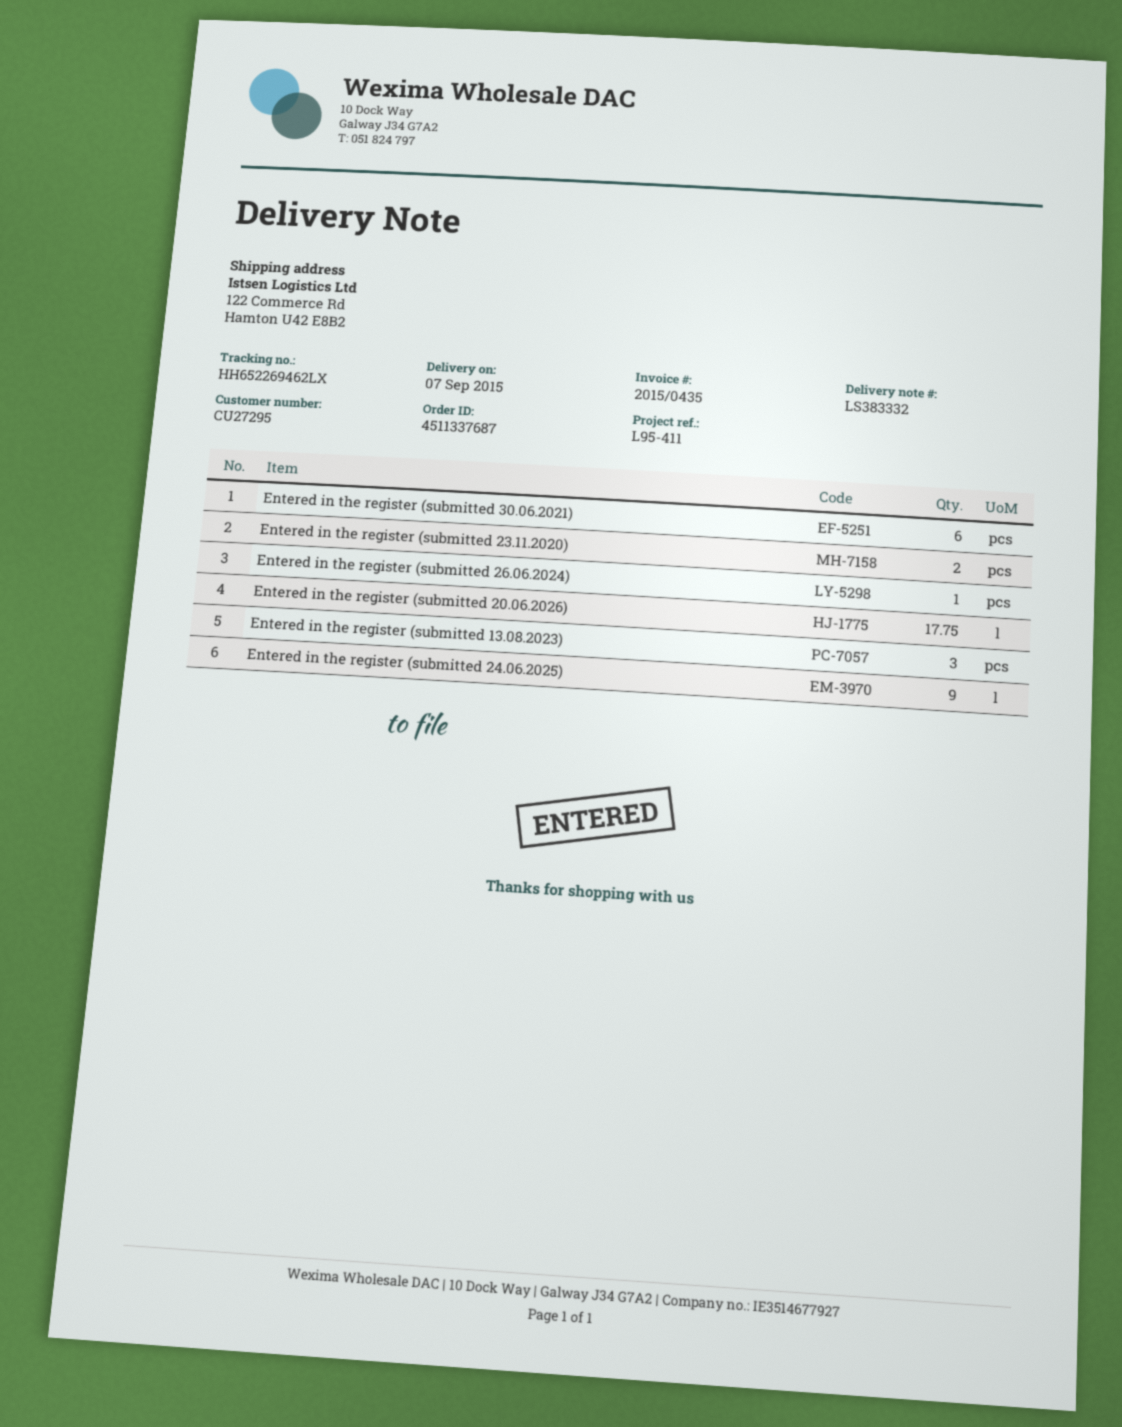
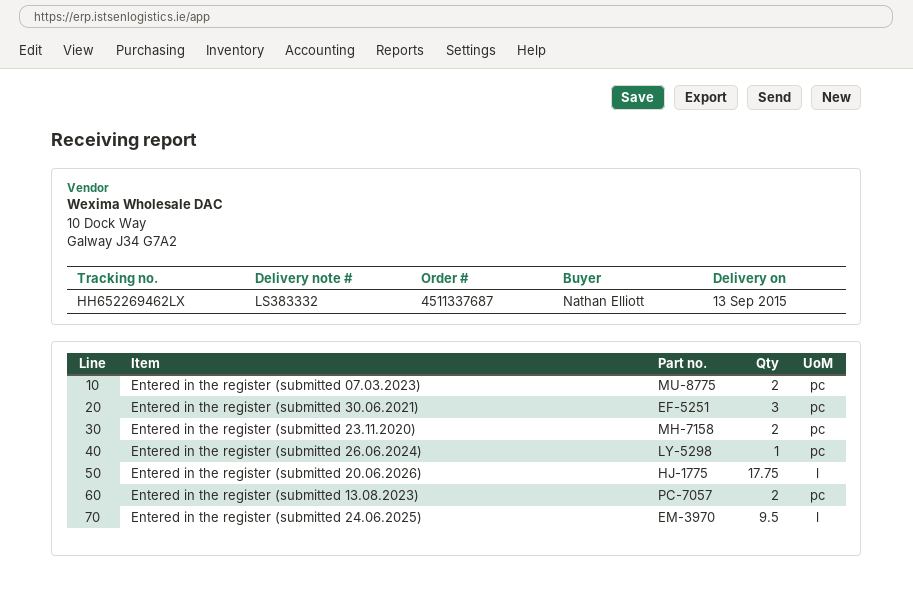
delivery date: 2015-09-07 -> 2015-09-13
Entered in the register (submitted 30.06.2021): 6 -> 3
Entered in the register (submitted 13.08.2023): 3 -> 2
Entered in the register (submitted 24.06.2025): 9 -> 9.5
Entered in the register (submitted 07.03.2023): none -> 2

